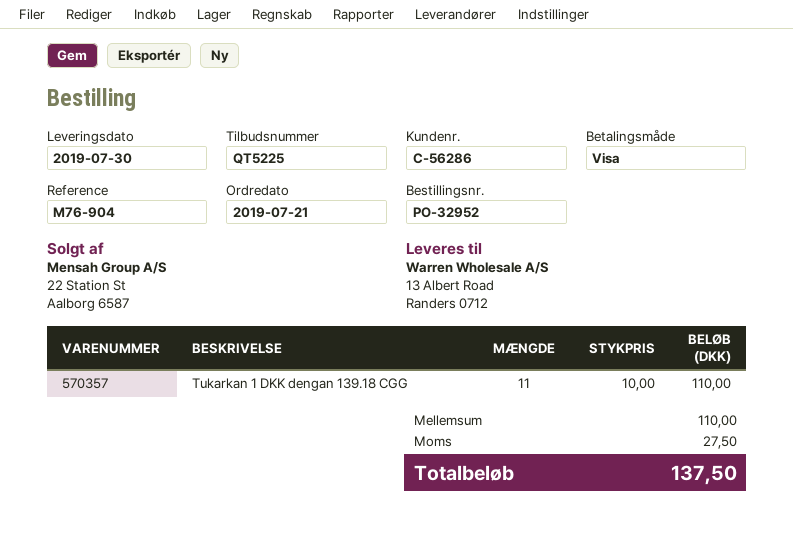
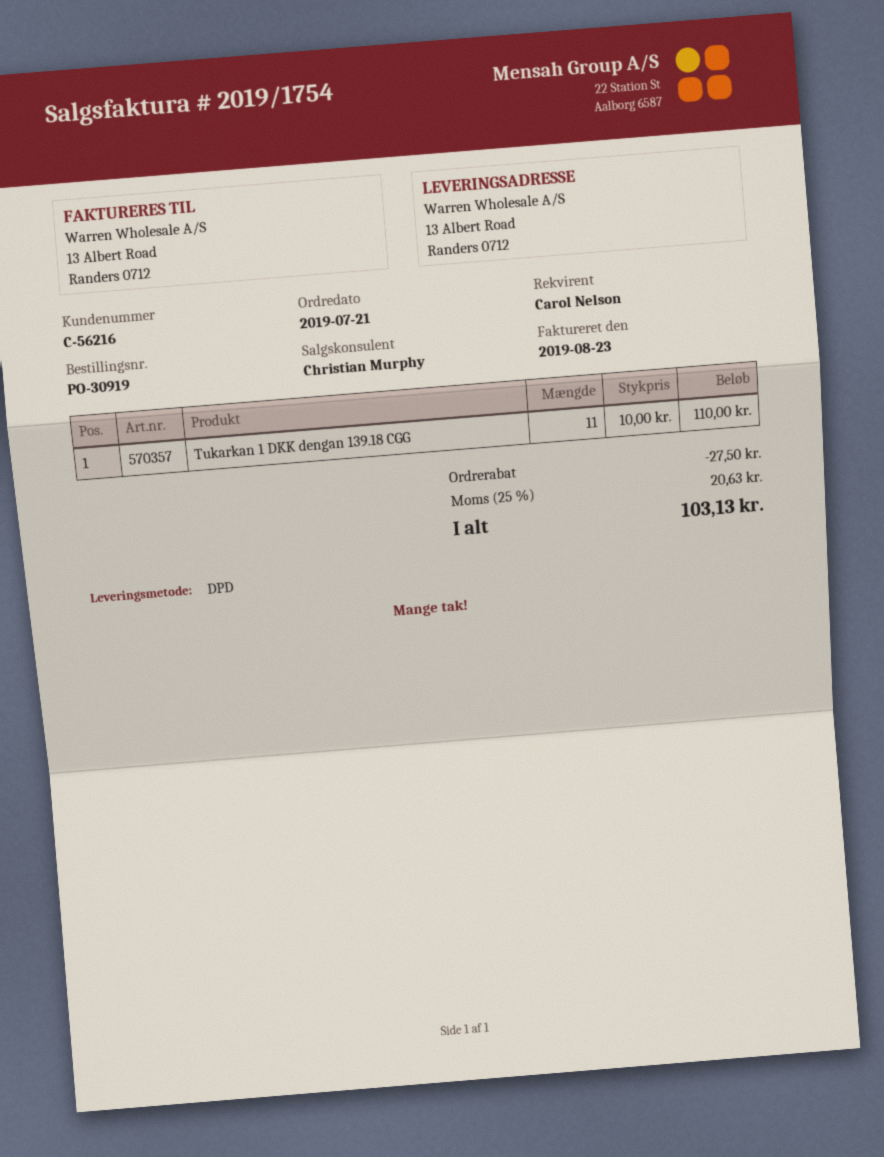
order number: PO-32952 -> PO-30919
customer number: C-56286 -> C-56216
discount: none -> 27.50
tax: 27.50 -> 20.63
total: 137.50 -> 103.13

